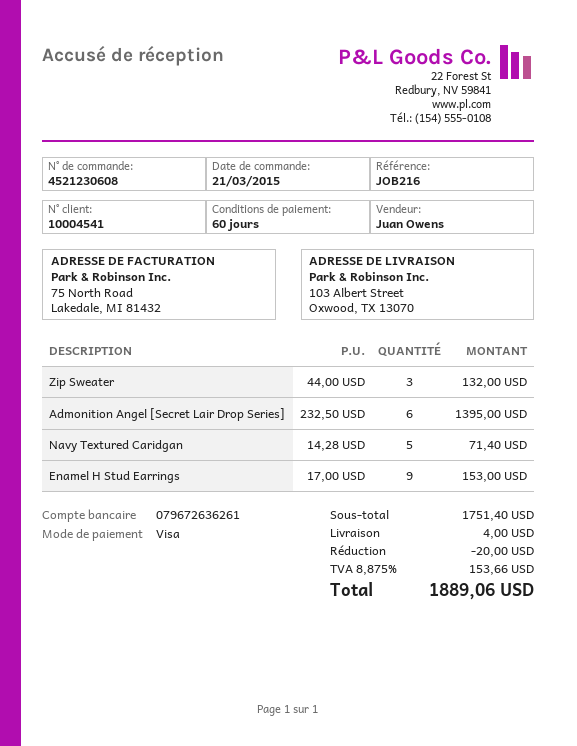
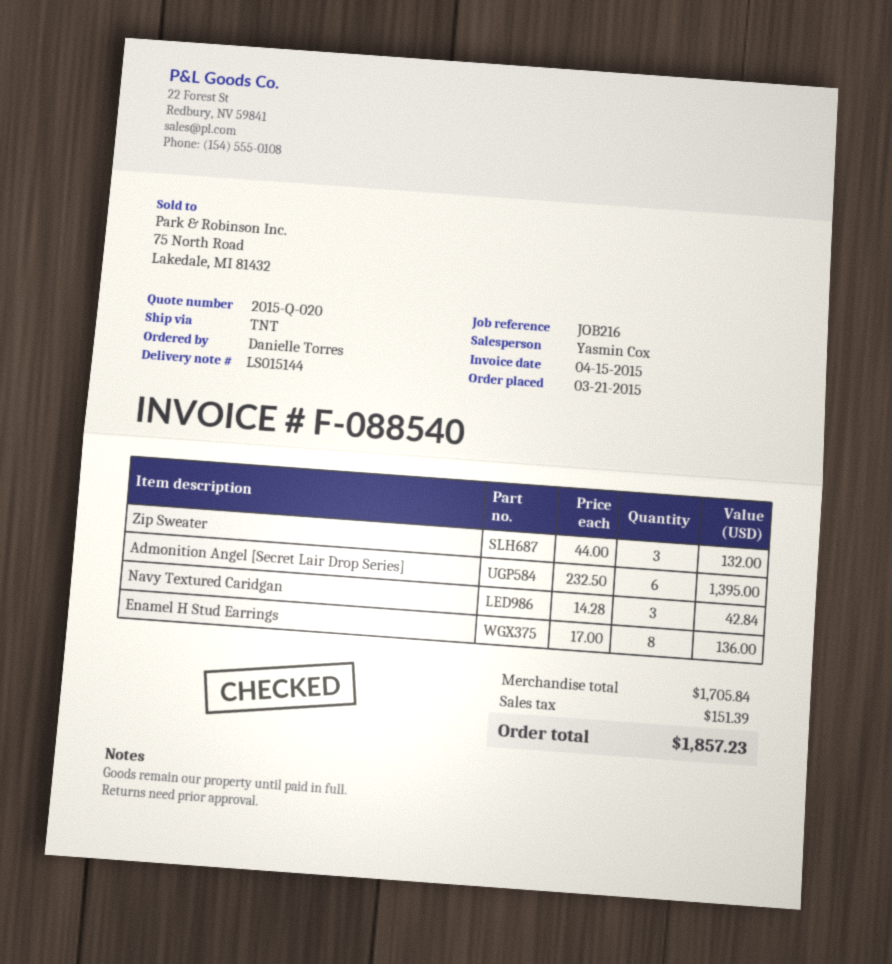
sales rep: Juan Owens -> Yasmin Cox
Navy Textured Caridgan: 5 x 14.28 = 71.40 -> 3 x 14.28 = 42.84
Enamel H Stud Earrings: 9 x 17.00 = 153.00 -> 8 x 17.00 = 136.00
subtotal: 1751.40 -> 1705.84
discount: 20.00 -> none
shipping: 4.00 -> none
tax: 153.66 -> 151.39
total: 1889.06 -> 1857.23

